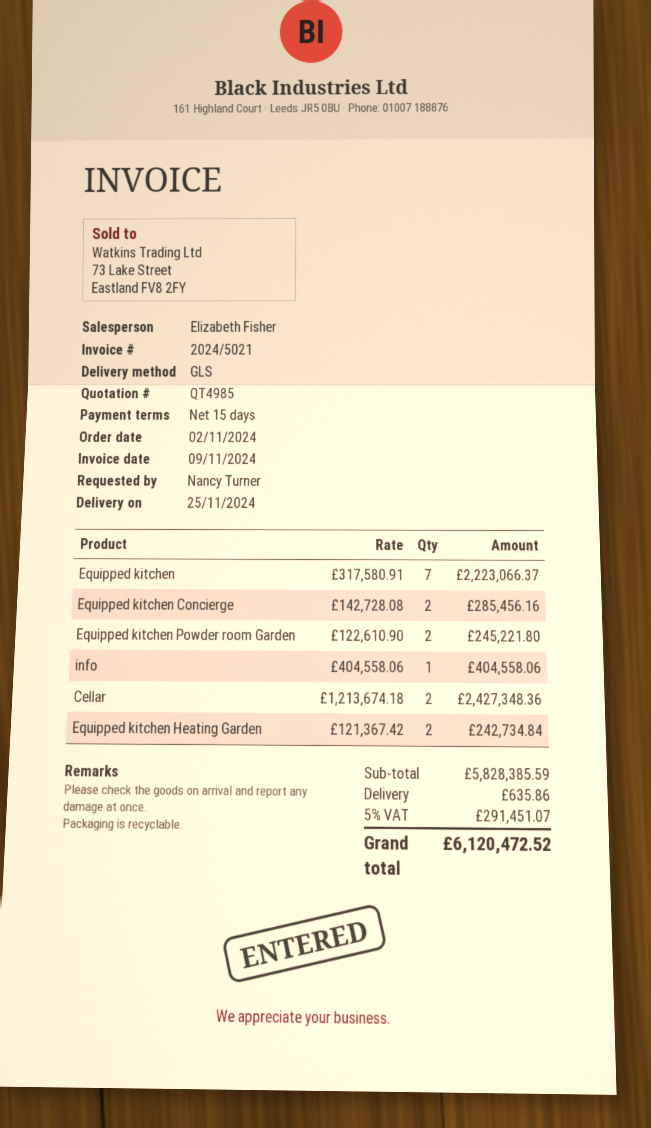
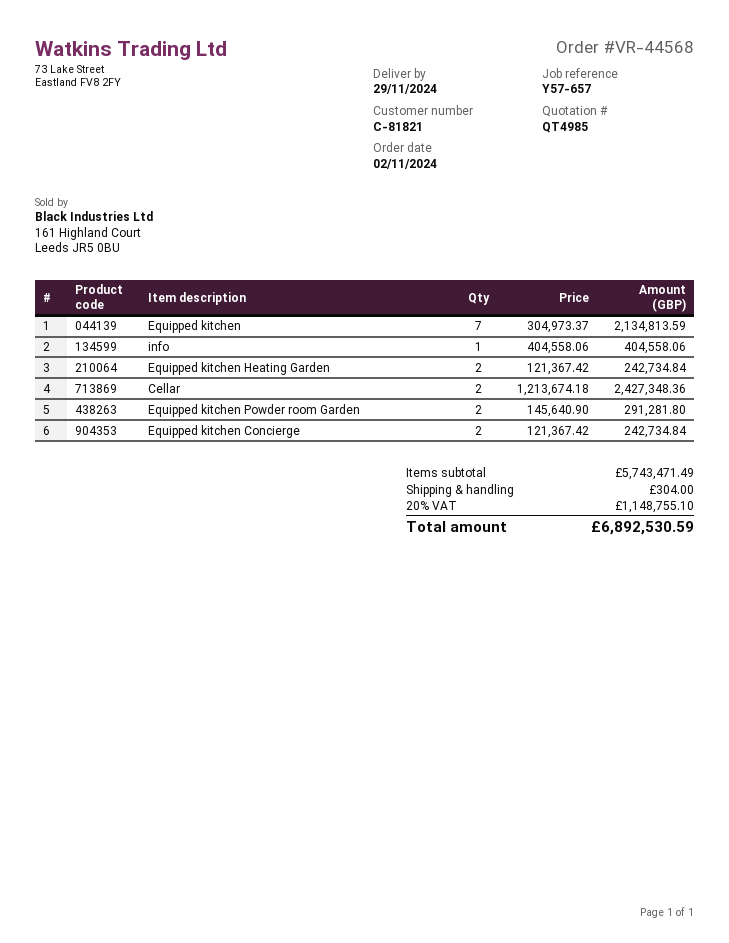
delivery date: 2024-11-25 -> 2024-11-29
Equipped kitchen: 7 x 317580.91 = 2223066.37 -> 7 x 304973.37 = 2134813.59
Equipped kitchen Concierge: 2 x 142728.08 = 285456.16 -> 2 x 121367.42 = 242734.84
Equipped kitchen Powder room Garden: 2 x 122610.90 = 245221.80 -> 2 x 145640.90 = 291281.80
subtotal: 5828385.59 -> 5743471.49
shipping: 635.86 -> 304.00
tax: 5% = 291451.07 -> 20% = 1148755.10
total: 6120472.52 -> 6892530.59

